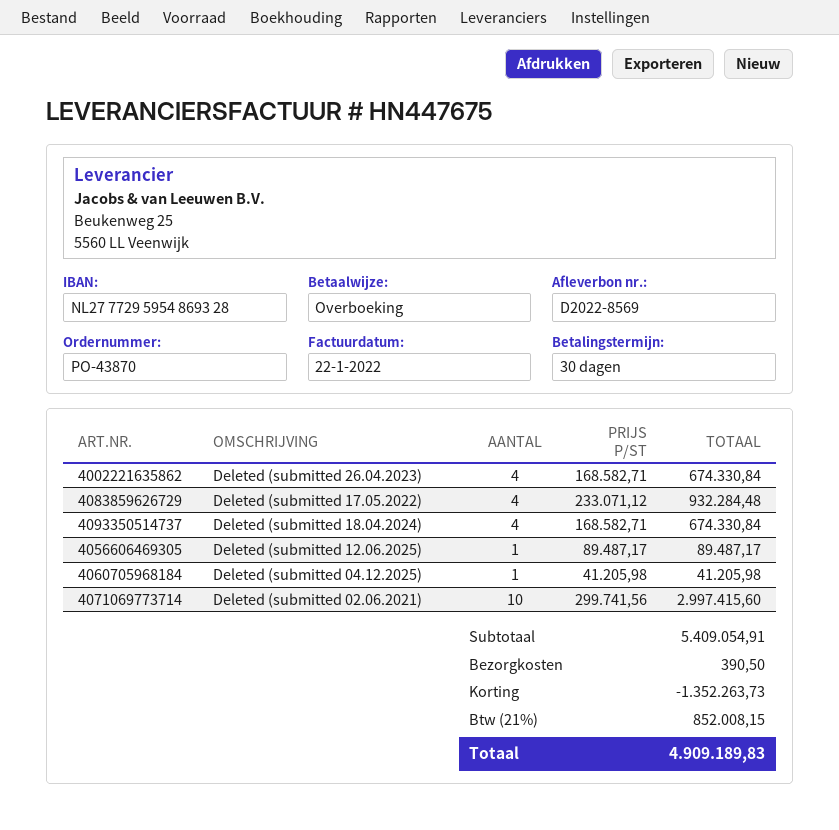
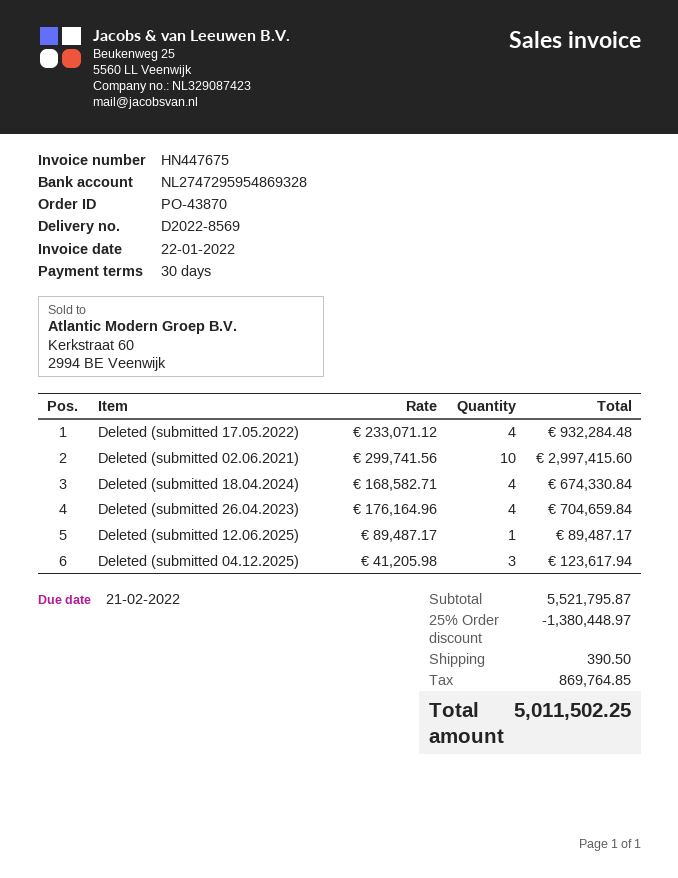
bank account: NL2777295954869328 -> NL2747295954869328
Deleted (submitted 26.04.2023): 4 x 168582.71 = 674330.84 -> 4 x 176164.96 = 704659.84
Deleted (submitted 04.12.2025): 1 x 41205.98 = 41205.98 -> 3 x 41205.98 = 123617.94
subtotal: 5409054.91 -> 5521795.87
discount: 1352263.73 -> 1380448.97
tax: 852008.15 -> 869764.85
total: 4909189.83 -> 5011502.25

